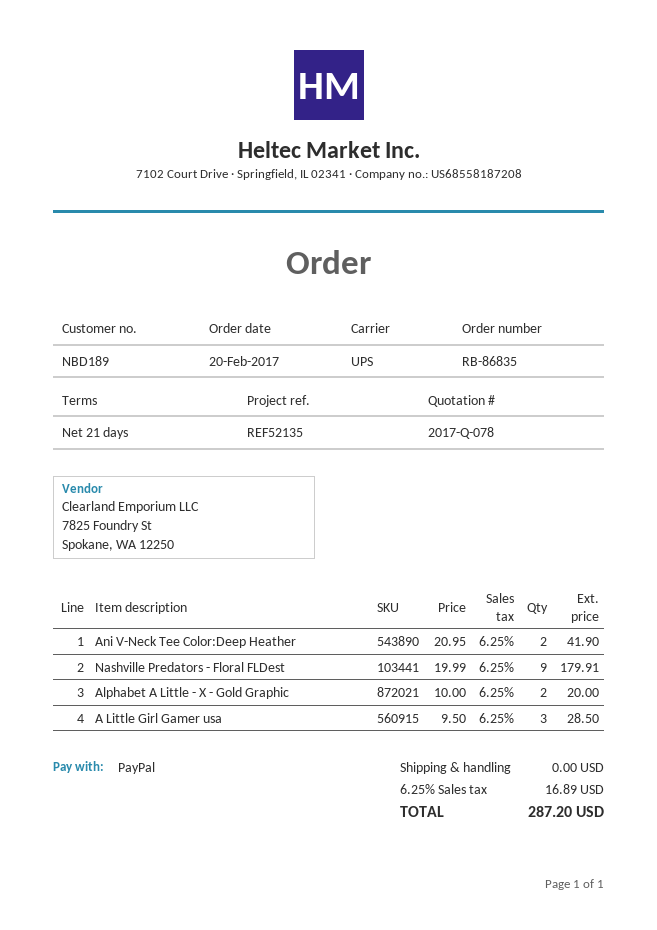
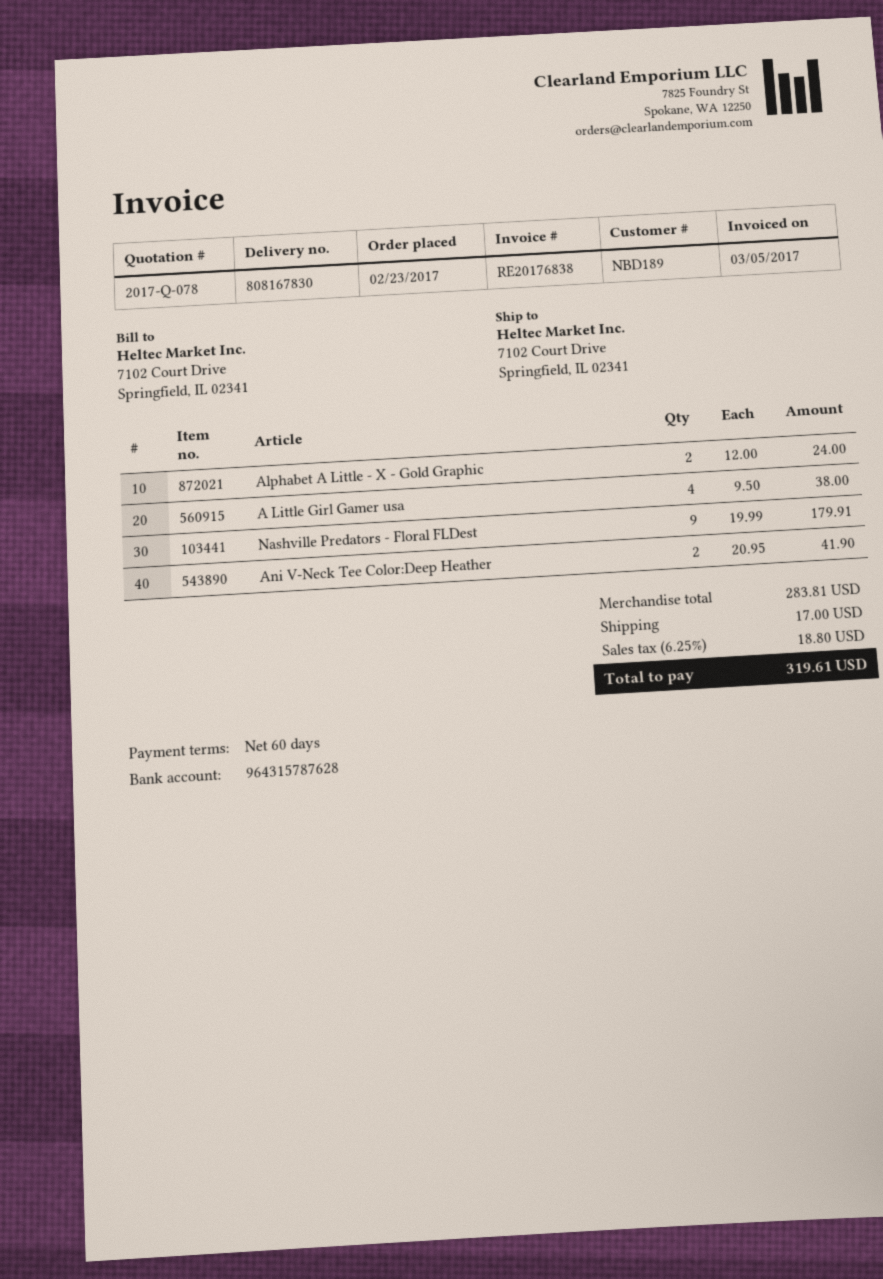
order date: 2017-02-20 -> 2017-02-23
payment terms: 21 days -> 60 days
Alphabet A Little - X - Gold Graphic: 2 x 10.00 = 20.00 -> 2 x 12.00 = 24.00
A Little Girl Gamer usa: 3 x 9.50 = 28.50 -> 4 x 9.50 = 38.00
shipping: 0.00 -> 17.00
tax: 6.25% = 16.89 -> 6.25% = 18.80
total: 287.20 -> 319.61

